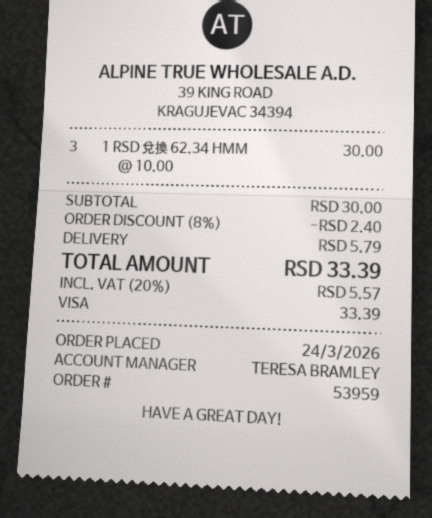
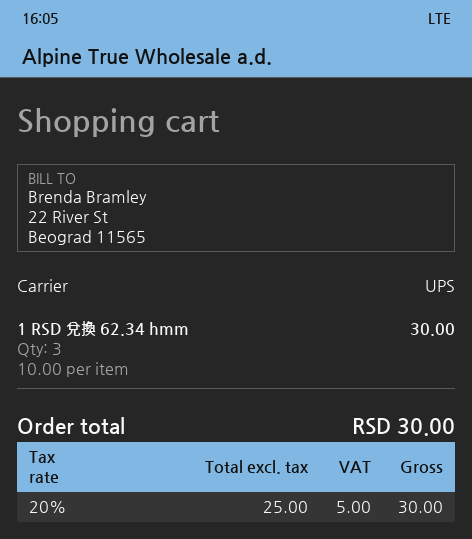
discount: 8% = 2.40 -> none
shipping: 5.79 -> none
tax: 20% = 5.57 -> 20% = 5.00
total: 33.39 -> 30.00

